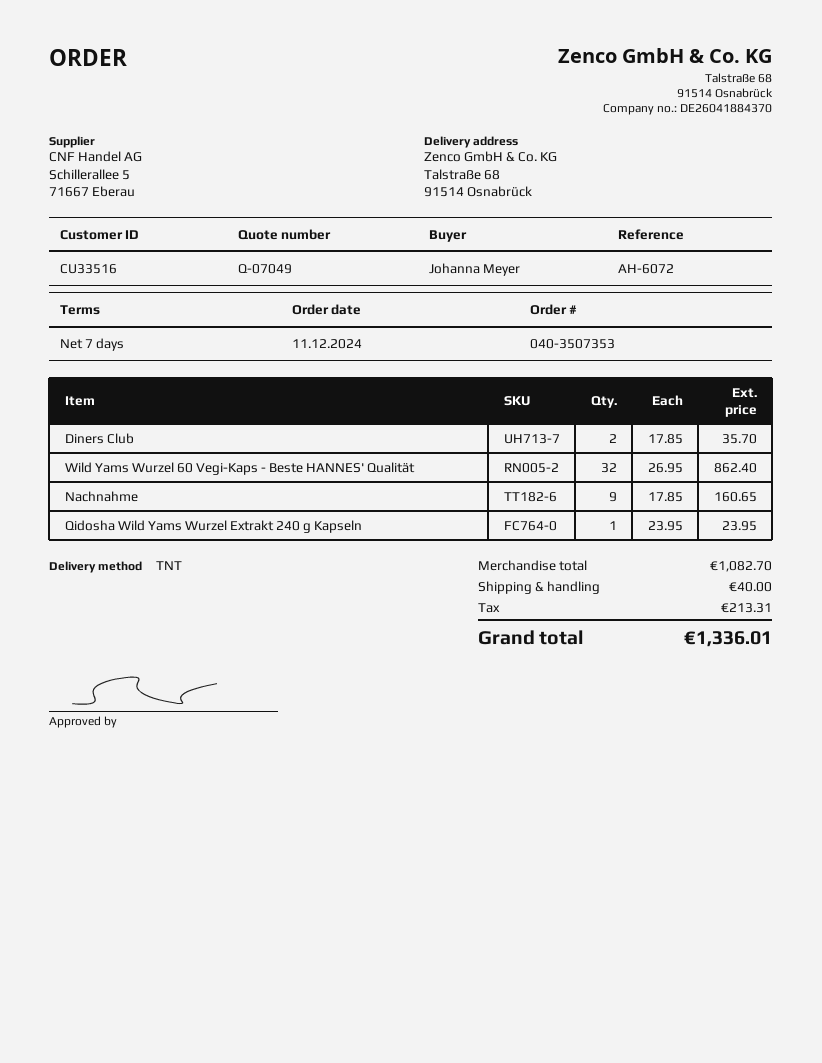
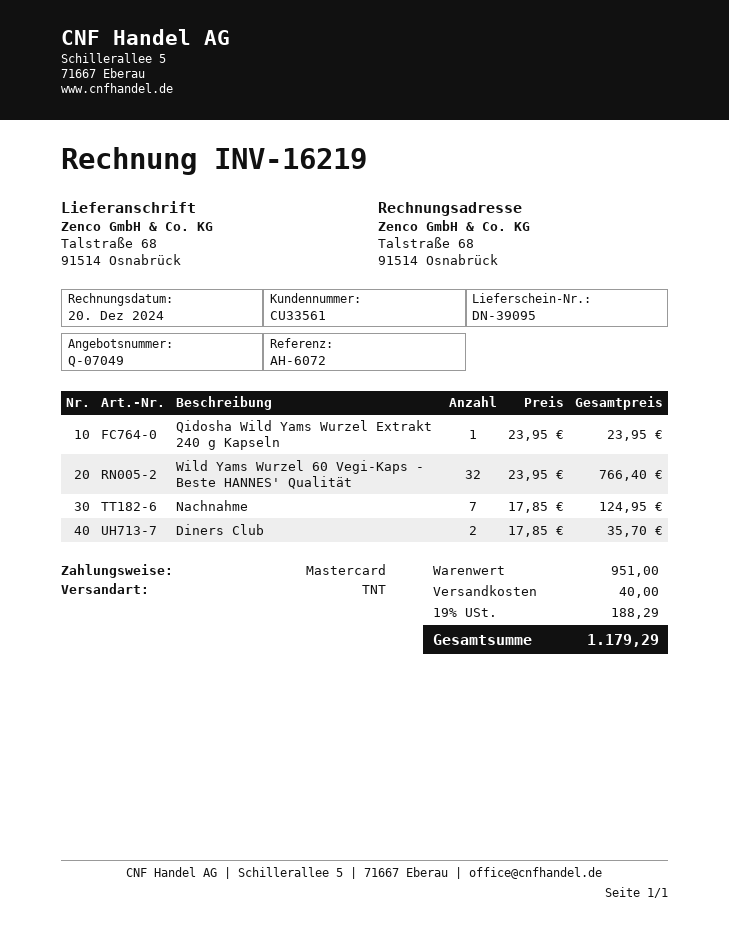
customer number: CU33516 -> CU33561
Wild Yams Wurzel 60 Vegi-Kaps - Beste HANNES' Qualität: 32 x 26.95 = 862.40 -> 32 x 23.95 = 766.40
Nachnahme: 9 x 17.85 = 160.65 -> 7 x 17.85 = 124.95
subtotal: 1082.70 -> 951.00
tax: 213.31 -> 188.29
total: 1336.01 -> 1179.29

